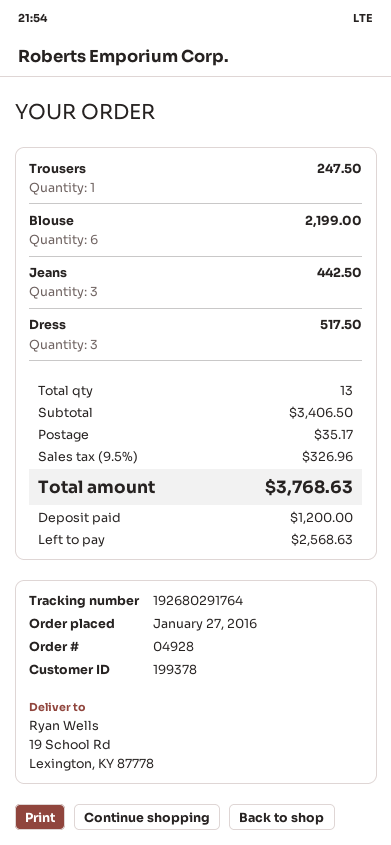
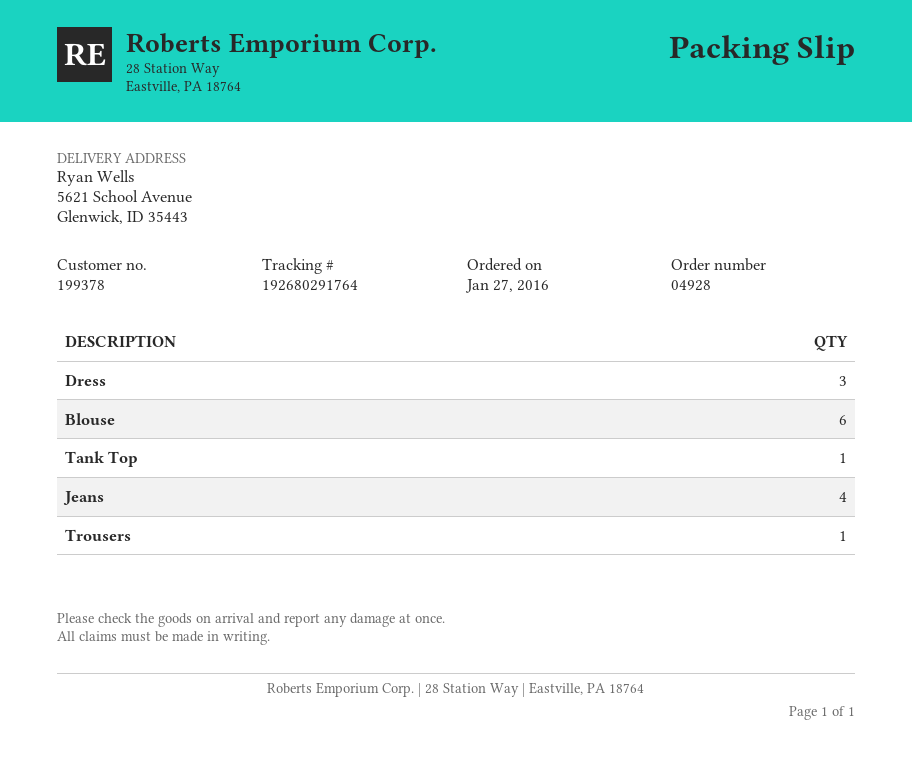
ship to: 19 School Rd, Lexington, KY 87778 -> 5621 School Avenue, Glenwick, ID 35443
Jeans: 3 -> 4
Tank Top: none -> 1

